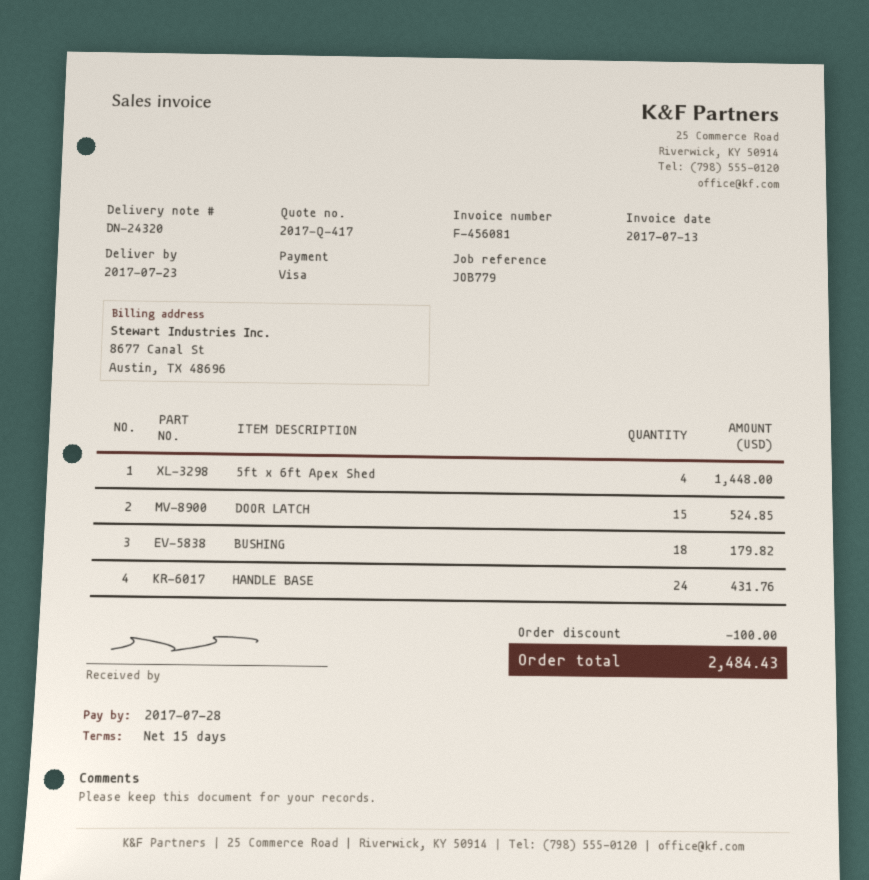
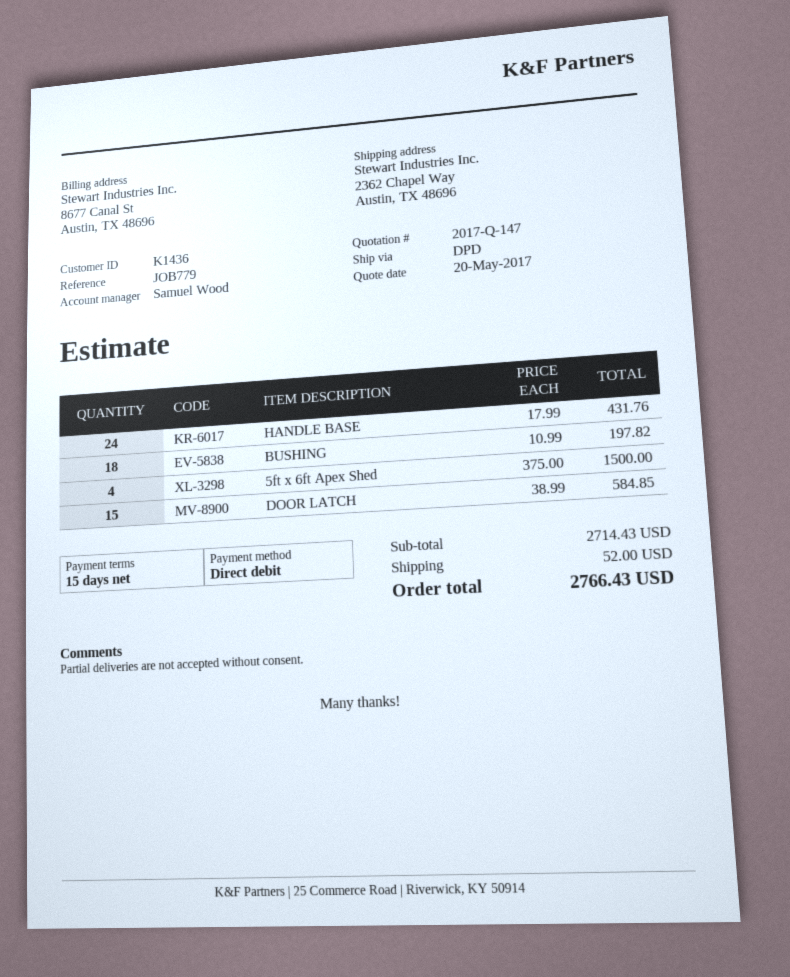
quote number: 2017-Q-417 -> 2017-Q-147
payment method: Visa -> direct debit
5ft x 6ft Apex Shed: 4 for 1448.00 -> 4 for 1500.00
DOOR LATCH: 15 for 524.85 -> 15 for 584.85
BUSHING: 18 for 179.82 -> 18 for 197.82
discount: 100.00 -> none
shipping: none -> 52.00
total: 2484.43 -> 2766.43

